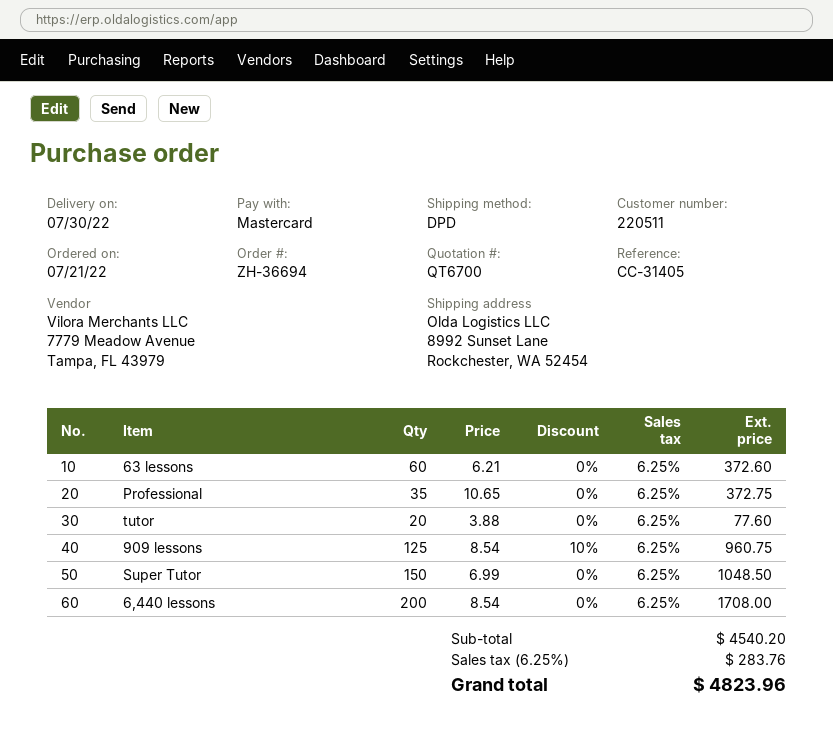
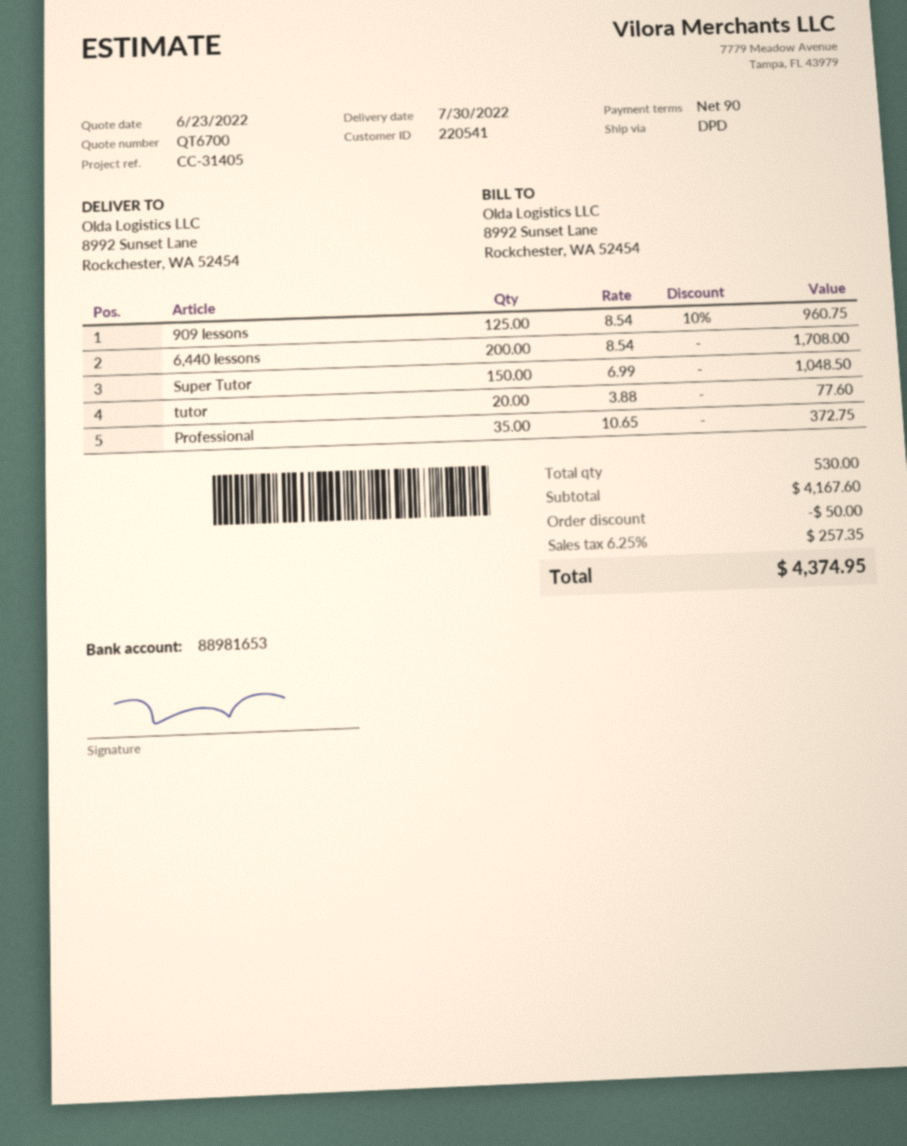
customer number: 220511 -> 220541
63 lessons: 60 x 6.21 = 372.60 -> none
subtotal: 4540.20 -> 4167.60
discount: none -> 50.00
tax: 6.25% = 283.76 -> 6.25% = 257.35
total: 4823.96 -> 4374.95

